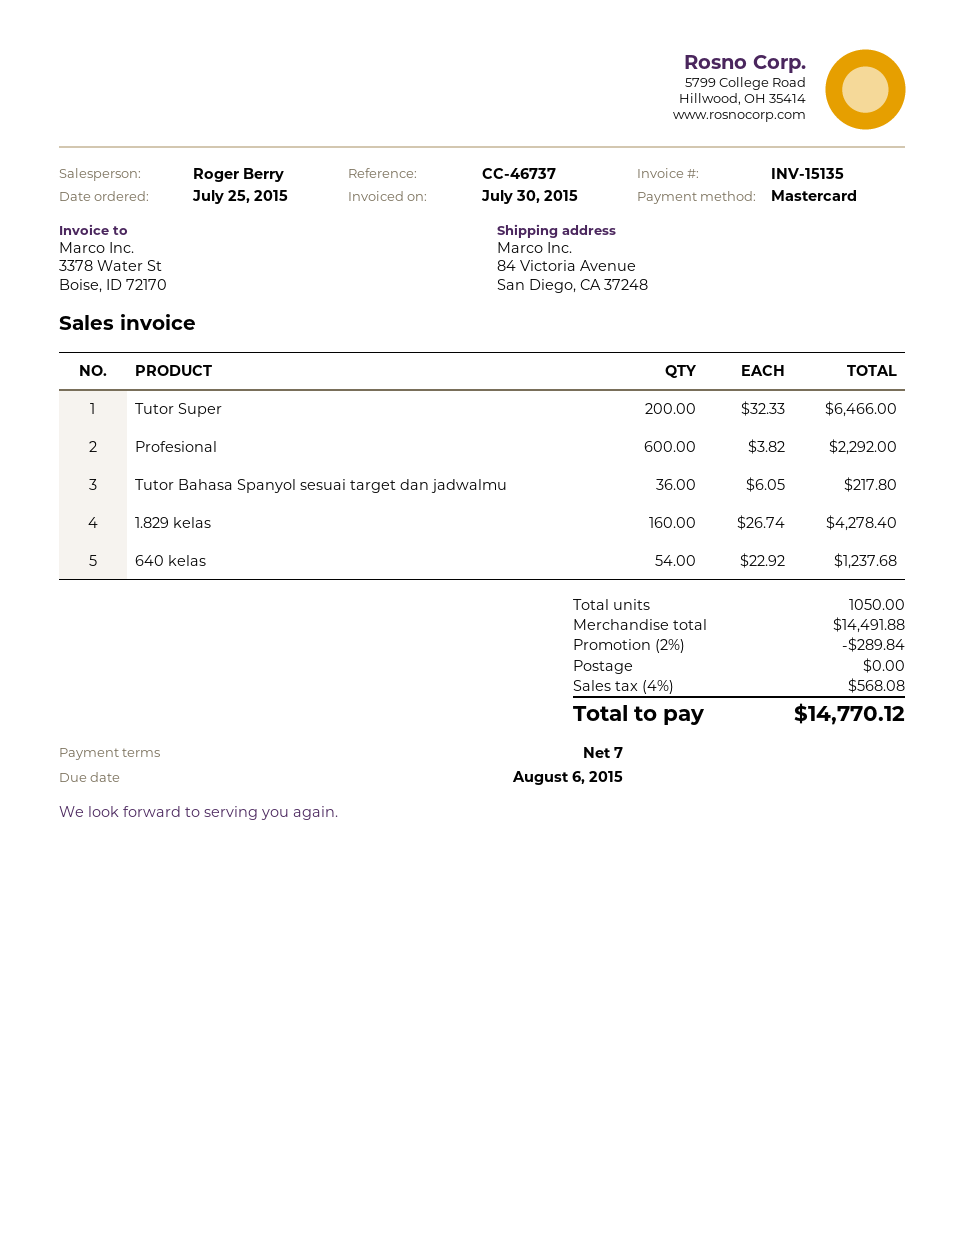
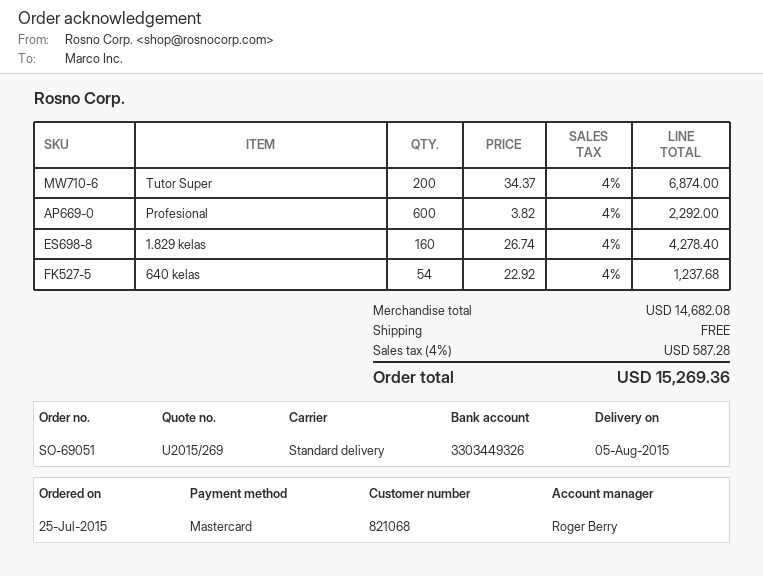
Tutor Super: 200 x 32.33 = 6466.00 -> 200 x 34.37 = 6874.00
Tutor Bahasa Spanyol sesuai target dan jadwalmu: 36 x 6.05 = 217.80 -> none
subtotal: 14491.88 -> 14682.08
discount: 2% = 289.84 -> none
tax: 4% = 568.08 -> 4% = 587.28
total: 14770.12 -> 15269.36

